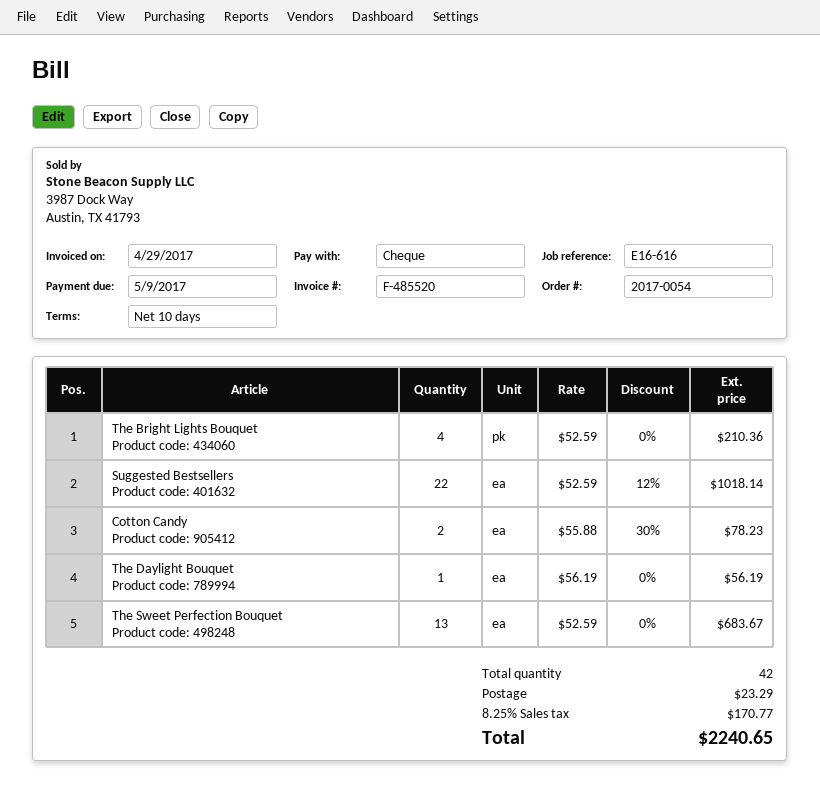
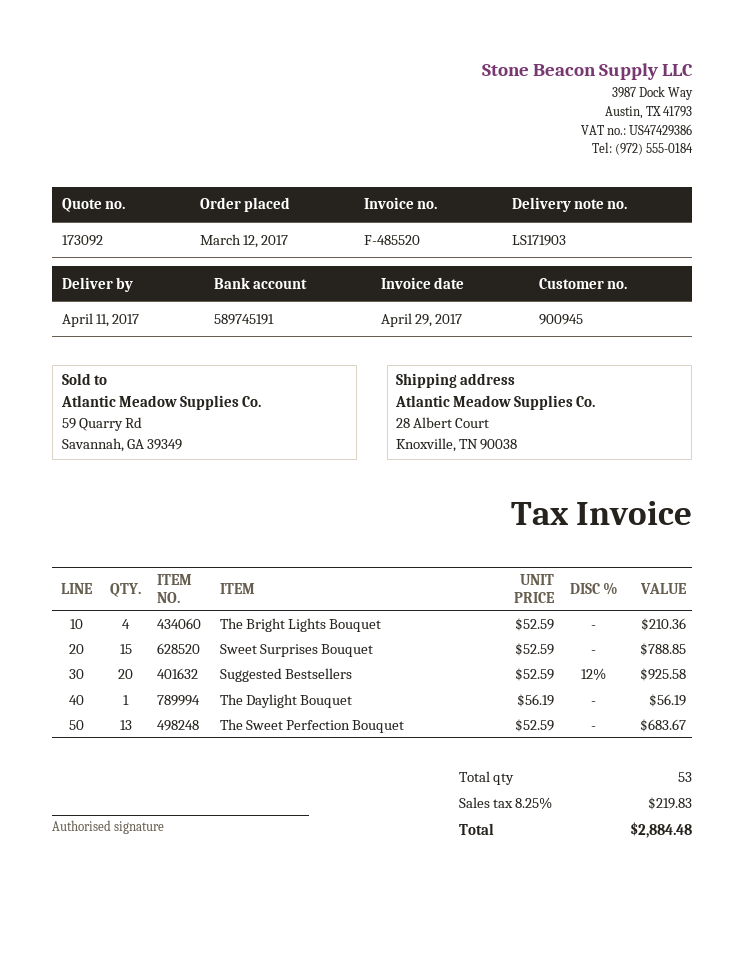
Suggested Bestsellers: 22 x 52.59 - 12% = 1018.14 -> 20 x 52.59 - 12% = 925.58
Cotton Candy: 2 x 55.88 - 30% = 78.23 -> none
Sweet Surprises Bouquet: none -> 15 x 52.59 = 788.85
total quantity: 42 -> 53
shipping: 23.29 -> none
tax: 8.25% = 170.77 -> 8.25% = 219.83
total: 2240.65 -> 2884.48

